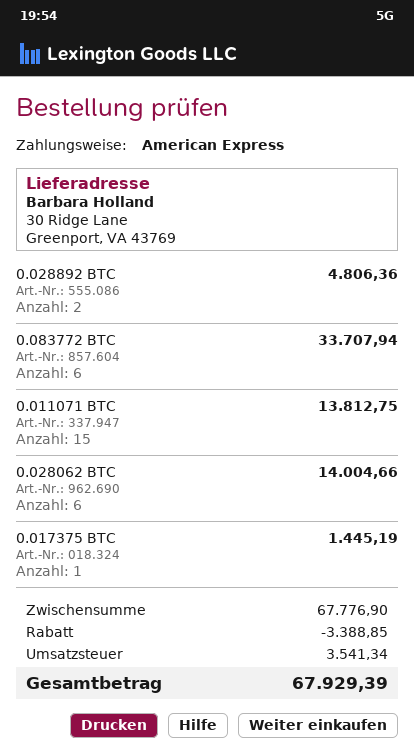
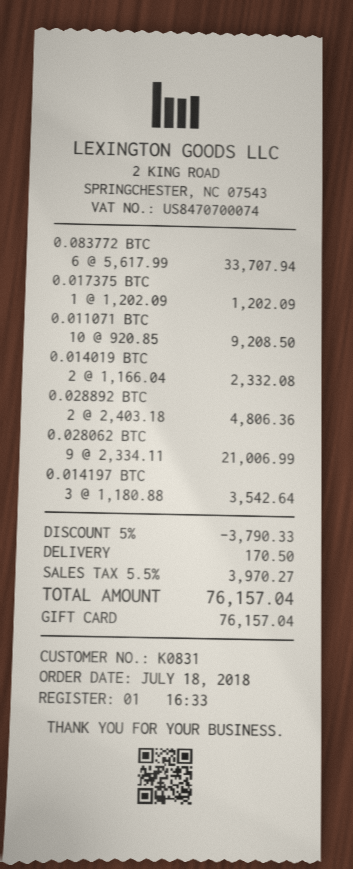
payment method: American Express -> gift card
0.011071 BTC: 15 for 13812.75 -> 10 for 9208.50
0.028062 BTC: 6 for 14004.66 -> 9 for 21006.99
0.017375 BTC: 1 for 1445.19 -> 1 for 1202.09
0.014019 BTC: none -> 2 for 2332.08
0.014197 BTC: none -> 3 for 3542.64
discount: 3388.85 -> 3790.33
shipping: none -> 170.50
tax: 3541.34 -> 3970.27
total: 67929.39 -> 76157.04

